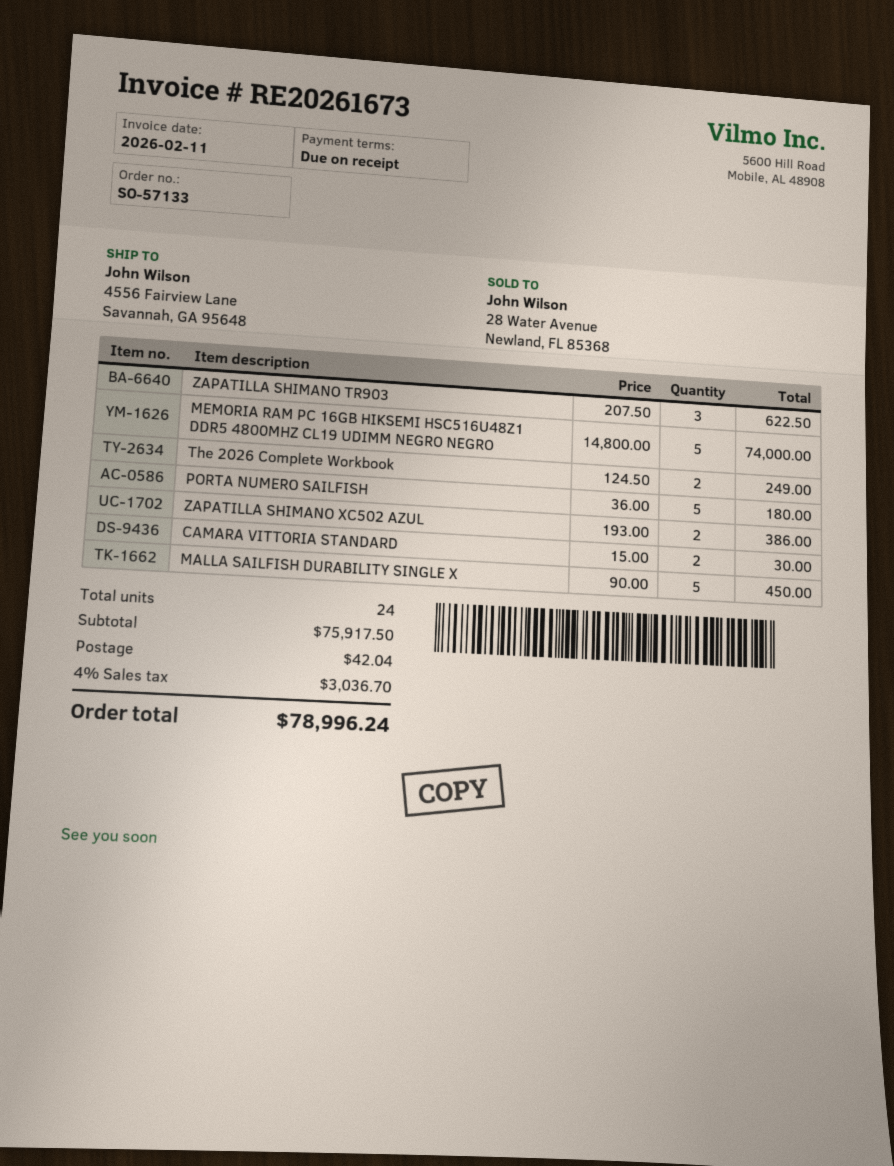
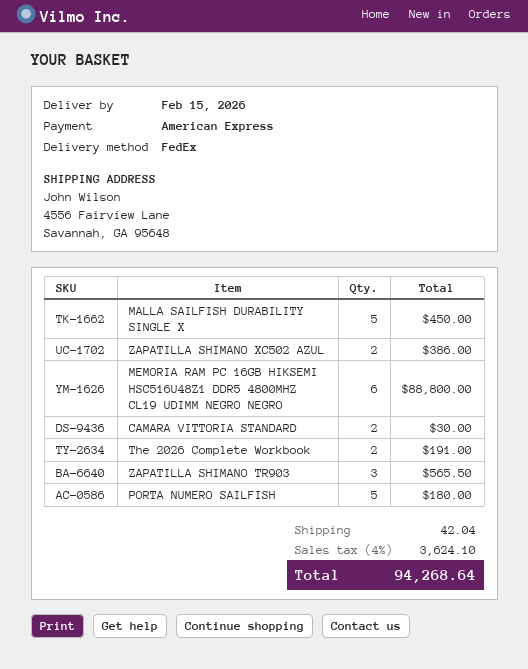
ZAPATILLA SHIMANO TR903: 3 for 622.50 -> 3 for 565.50
MEMORIA RAM PC 16GB HIKSEMI HSC516U48Z1 DDR5 4800MHZ CL19 UDIMM NEGRO NEGRO: 5 for 74000.00 -> 6 for 88800.00
The 2026 Complete Workbook: 2 for 249.00 -> 2 for 191.00
tax: 4% = 3036.70 -> 4% = 3624.10
total: 78996.24 -> 94268.64

